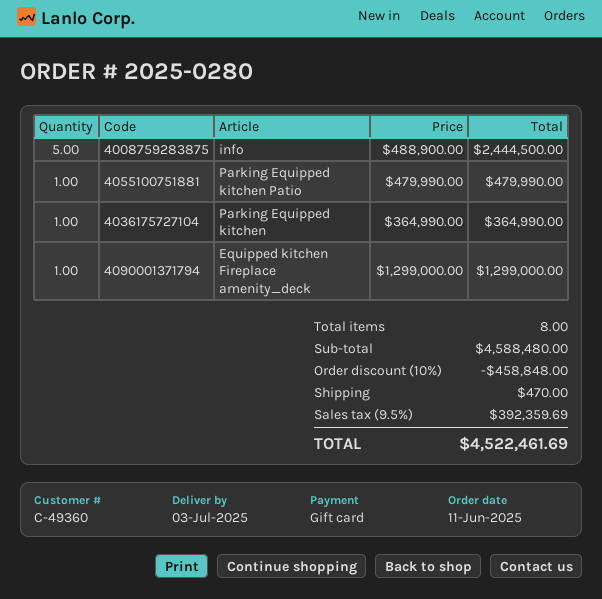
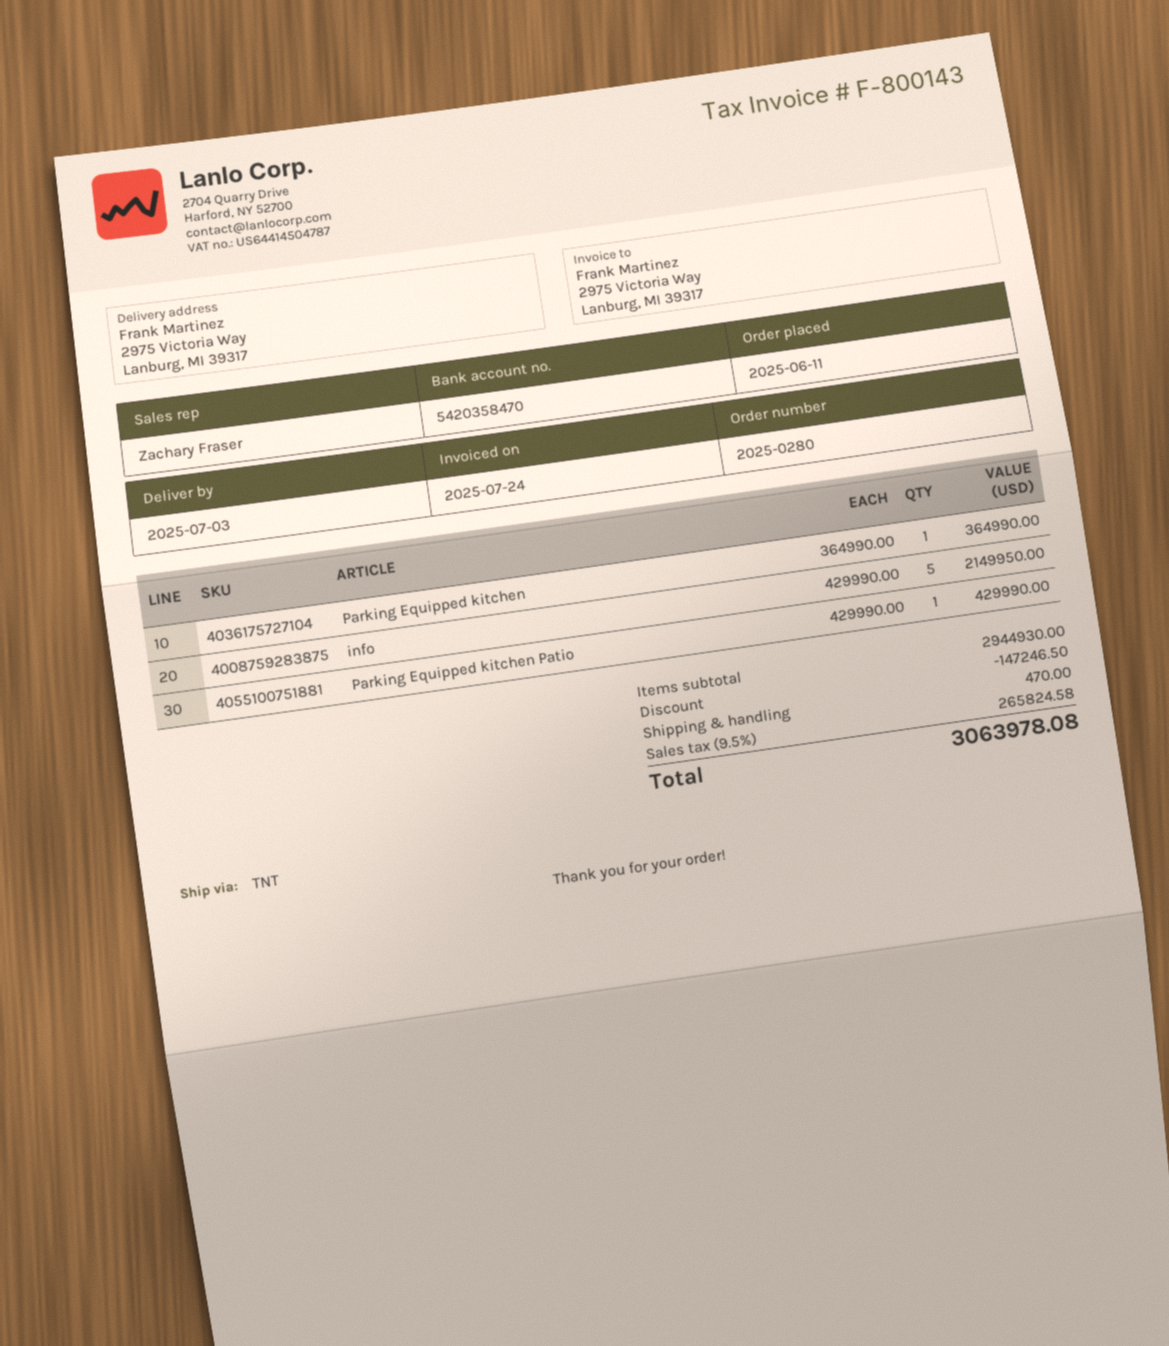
info: 5 x 488900.00 = 2444500.00 -> 5 x 429990.00 = 2149950.00
Parking Equipped kitchen Patio: 1 x 479990.00 = 479990.00 -> 1 x 429990.00 = 429990.00
Equipped kitchen Fireplace amenity_deck: 1 x 1299000.00 = 1299000.00 -> none
subtotal: 4588480.00 -> 2944930.00
discount: 458848.00 -> 147246.50
tax: 9.5% = 392359.69 -> 9.5% = 265824.58
total: 4522461.69 -> 3063978.08

